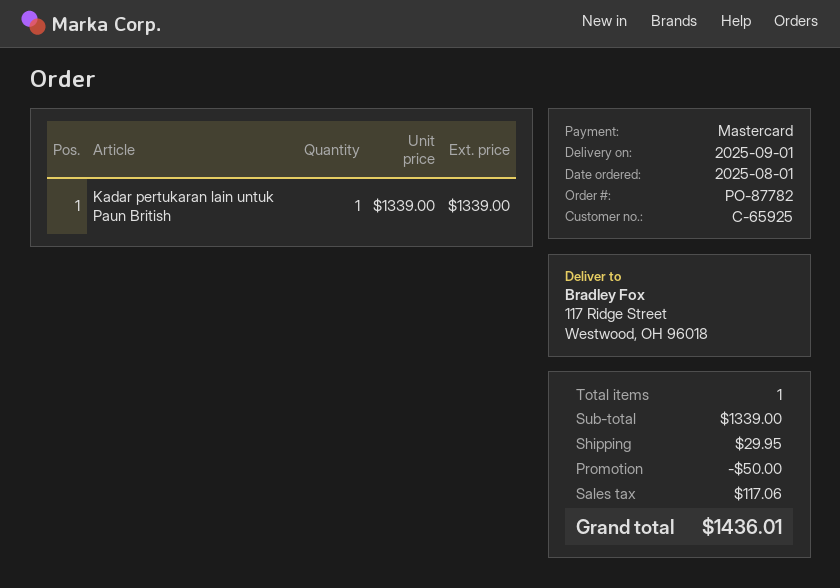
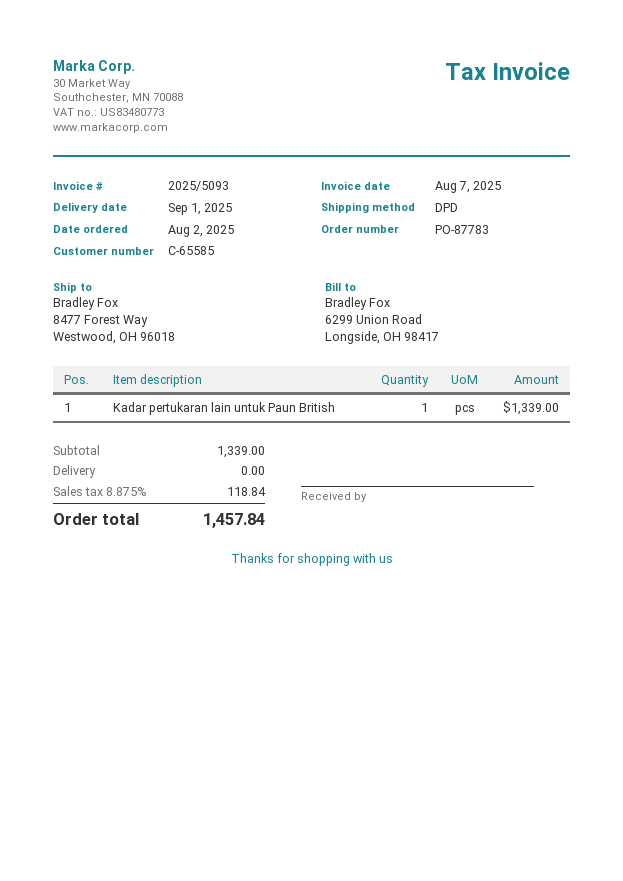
order number: PO-87782 -> PO-87783
order date: 2025-08-01 -> 2025-08-02
customer number: C-65925 -> C-65585
ship to: 117 Ridge Street, Westwood, OH 96018 -> 8477 Forest Way, Westwood, OH 96018
discount: 50.00 -> none
shipping: 29.95 -> 0.00
tax: 117.06 -> 118.84
total: 1436.01 -> 1457.84

